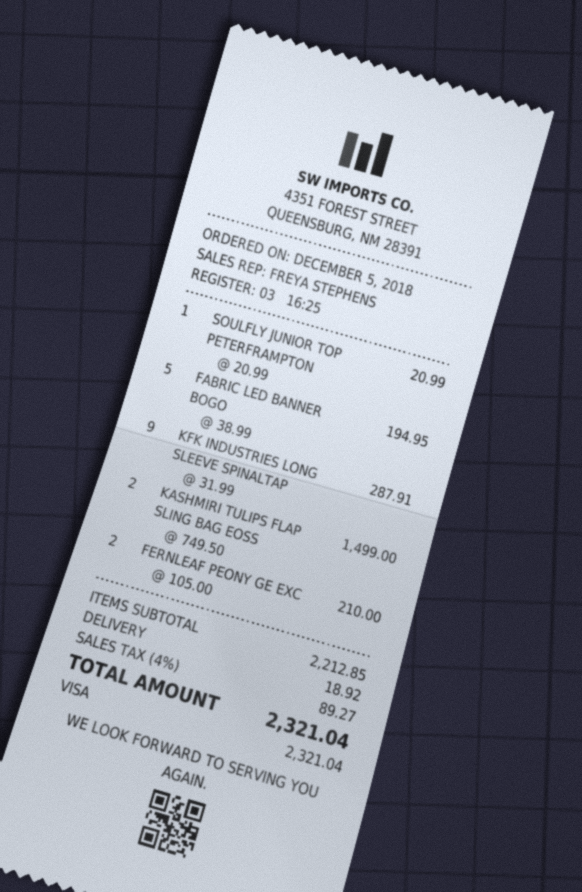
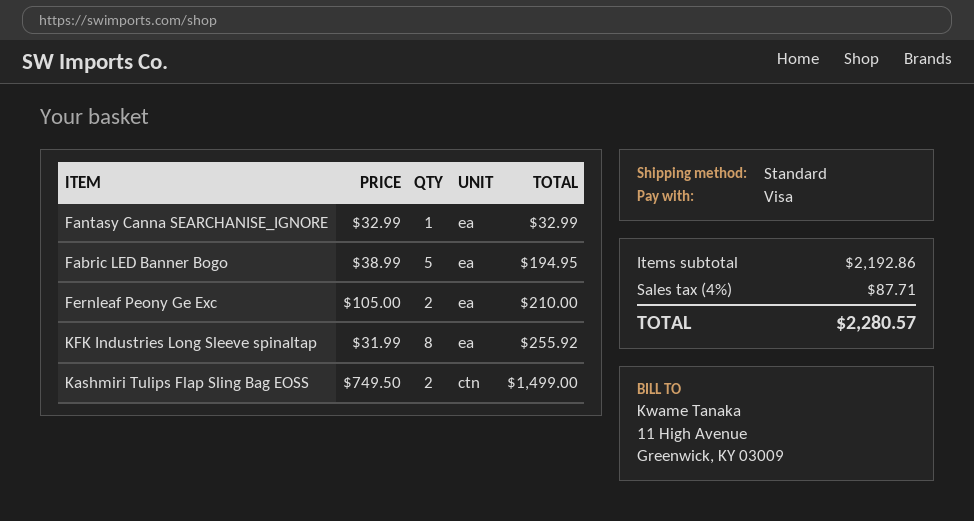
SOULFLY JUNIOR TOP PETERFRAMPTON: 1 x 20.99 = 20.99 -> none
KFK INDUSTRIES LONG SLEEVE SPINALTAP: 9 x 31.99 = 287.91 -> 8 x 31.99 = 255.92
Fantasy Canna SEARCHANISE_IGNORE: none -> 1 x 32.99 = 32.99
subtotal: 2212.85 -> 2192.86
shipping: 18.92 -> none
tax: 4% = 89.27 -> 4% = 87.71
total: 2321.04 -> 2280.57

